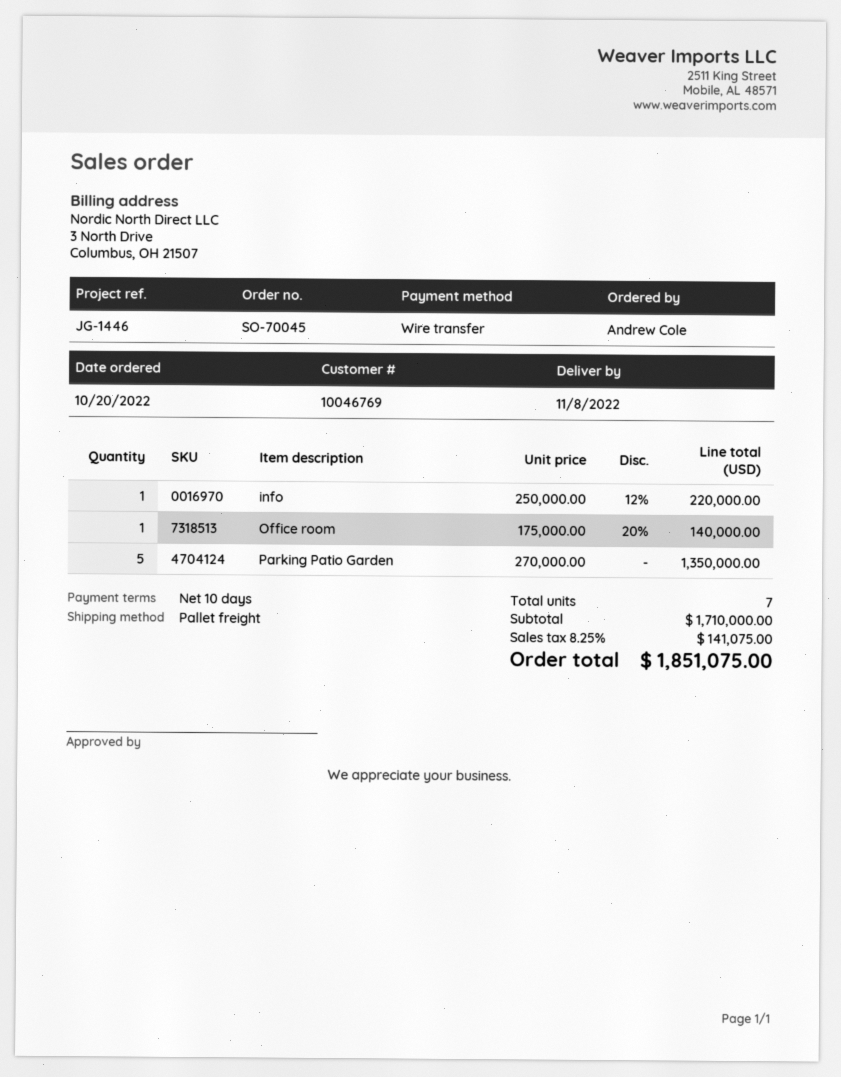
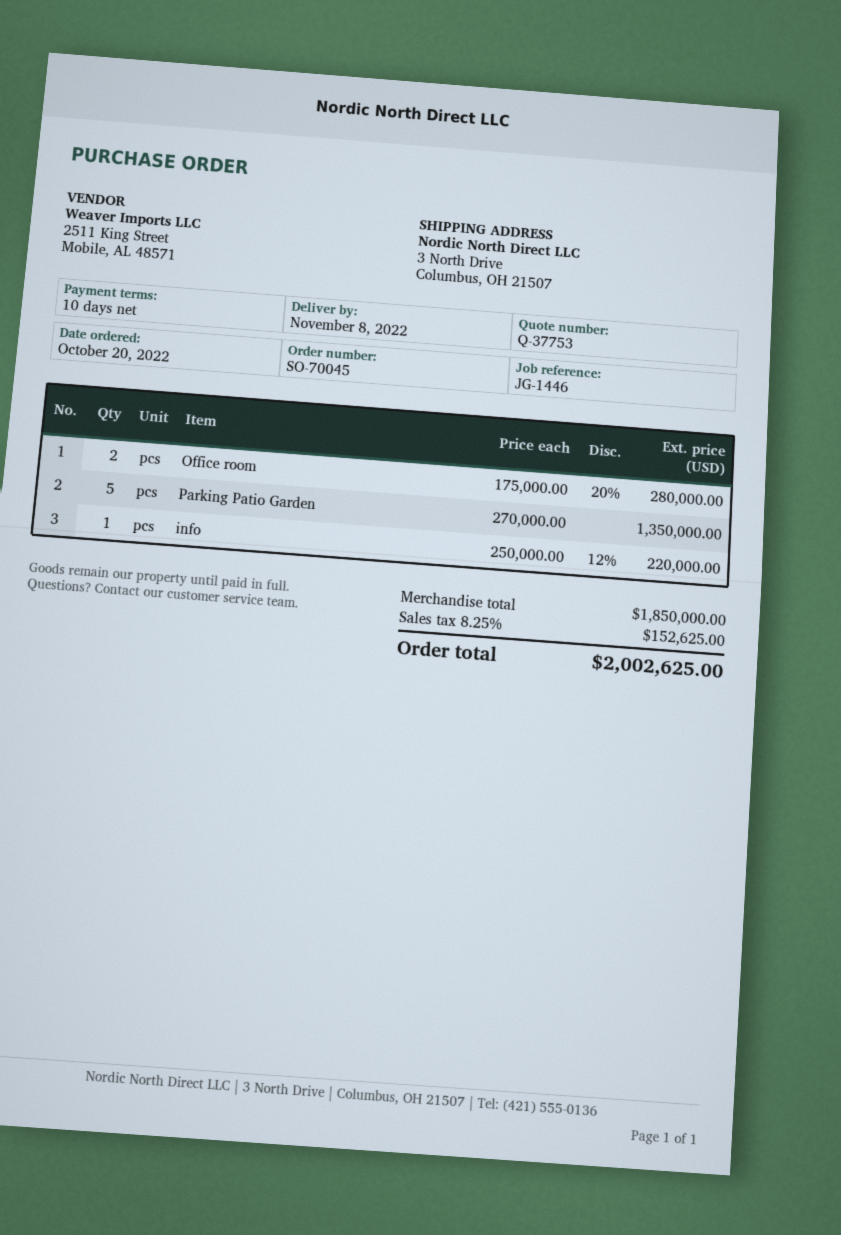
Office room: 1 x 175000.00 - 20% = 140000.00 -> 2 x 175000.00 - 20% = 280000.00
subtotal: 1710000.00 -> 1850000.00
tax: 8.25% = 141075.00 -> 8.25% = 152625.00
total: 1851075.00 -> 2002625.00

